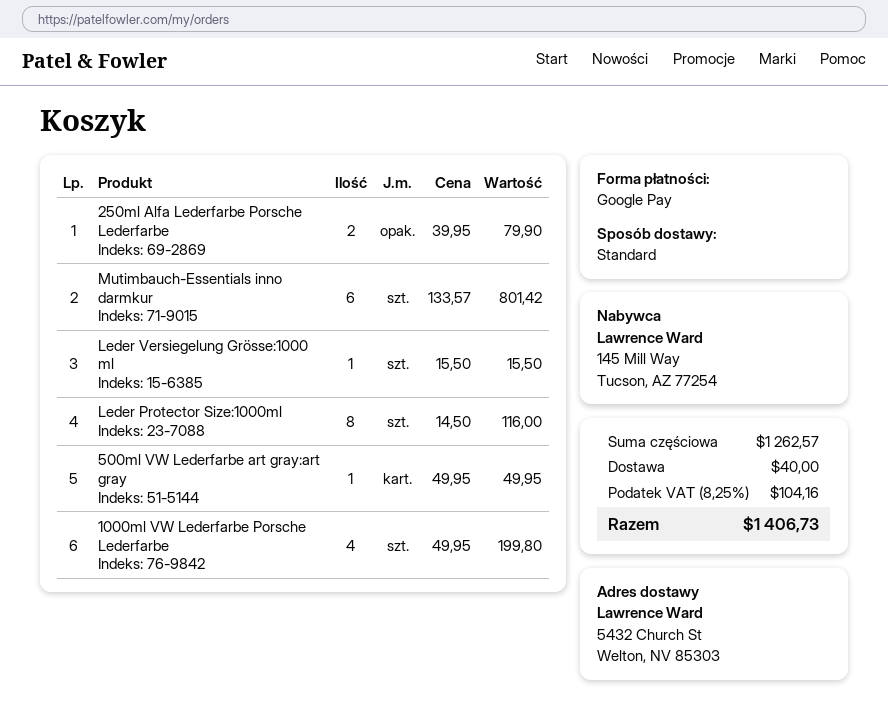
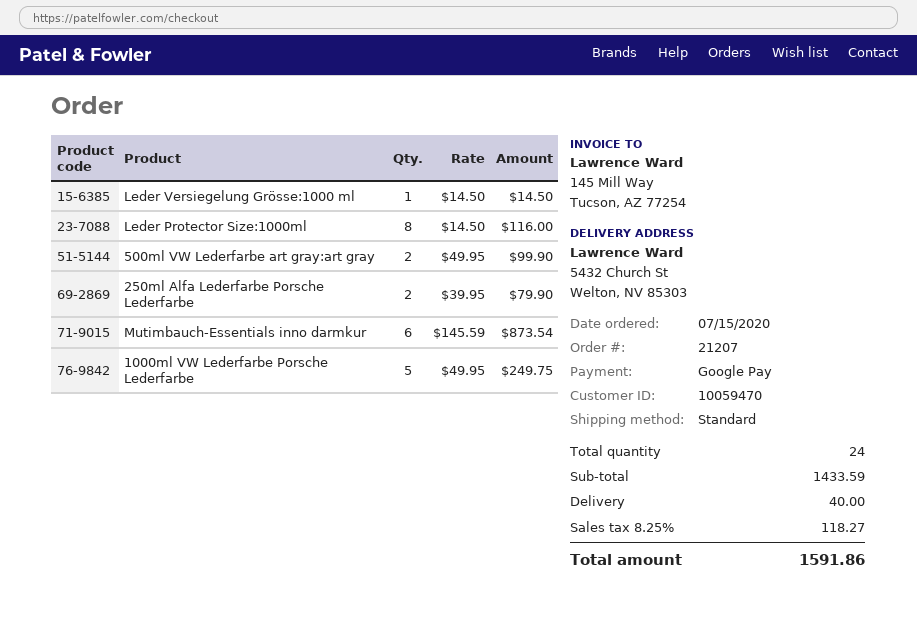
Mutimbauch-Essentials inno darmkur: 6 x 133.57 = 801.42 -> 6 x 145.59 = 873.54
Leder Versiegelung Grösse:1000 ml: 1 x 15.50 = 15.50 -> 1 x 14.50 = 14.50
500ml VW Lederfarbe art gray:art gray: 1 x 49.95 = 49.95 -> 2 x 49.95 = 99.90
1000ml VW Lederfarbe Porsche Lederfarbe: 4 x 49.95 = 199.80 -> 5 x 49.95 = 249.75
subtotal: 1262.57 -> 1433.59
tax: 8.25% = 104.16 -> 8.25% = 118.27
total: 1406.73 -> 1591.86

